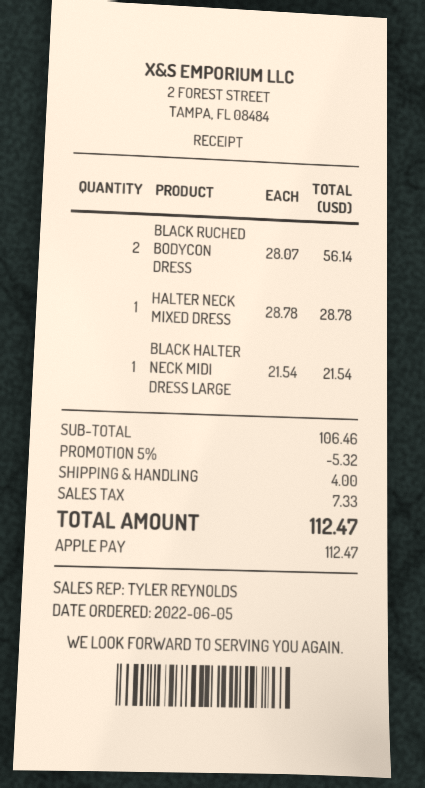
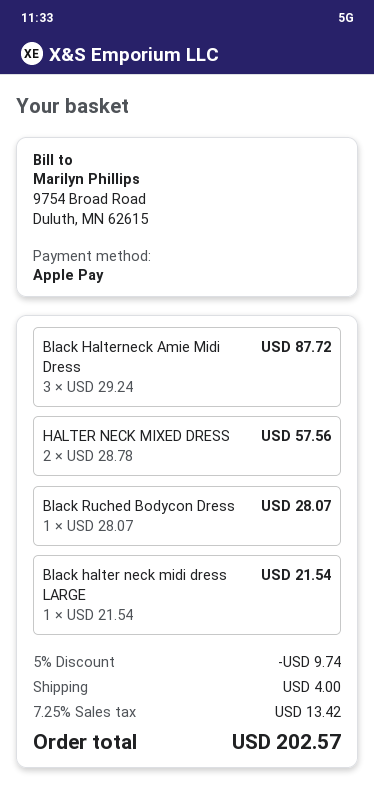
BLACK RUCHED BODYCON DRESS: 2 x 28.07 = 56.14 -> 1 x 28.07 = 28.07
HALTER NECK MIXED DRESS: 1 x 28.78 = 28.78 -> 2 x 28.78 = 57.56
Black Halterneck Amie Midi Dress: none -> 3 x 29.24 = 87.72
discount: 5% = 5.32 -> 5% = 9.74
tax: 7.33 -> 13.42
total: 112.47 -> 202.57

